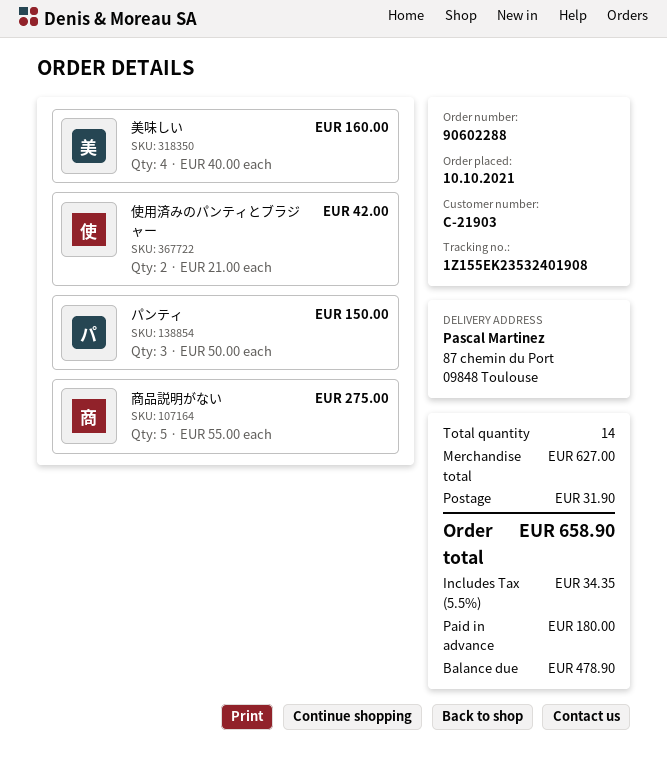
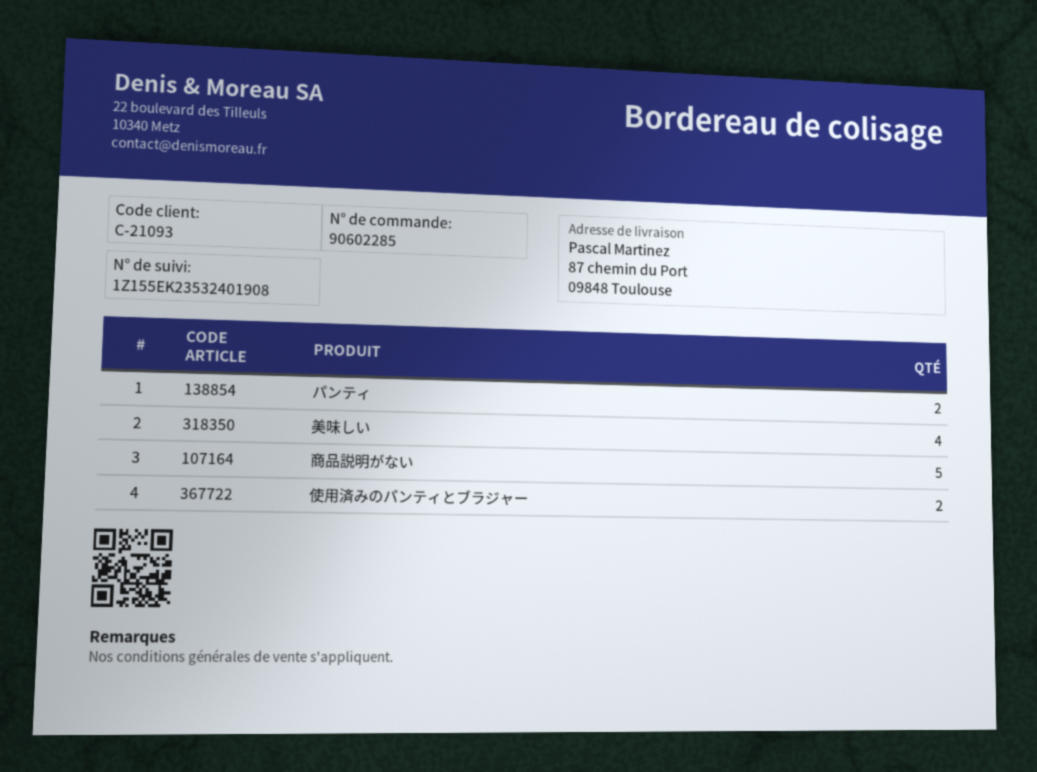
order number: 90602288 -> 90602285
customer number: C-21903 -> C-21093
パンティ: 3 -> 2

